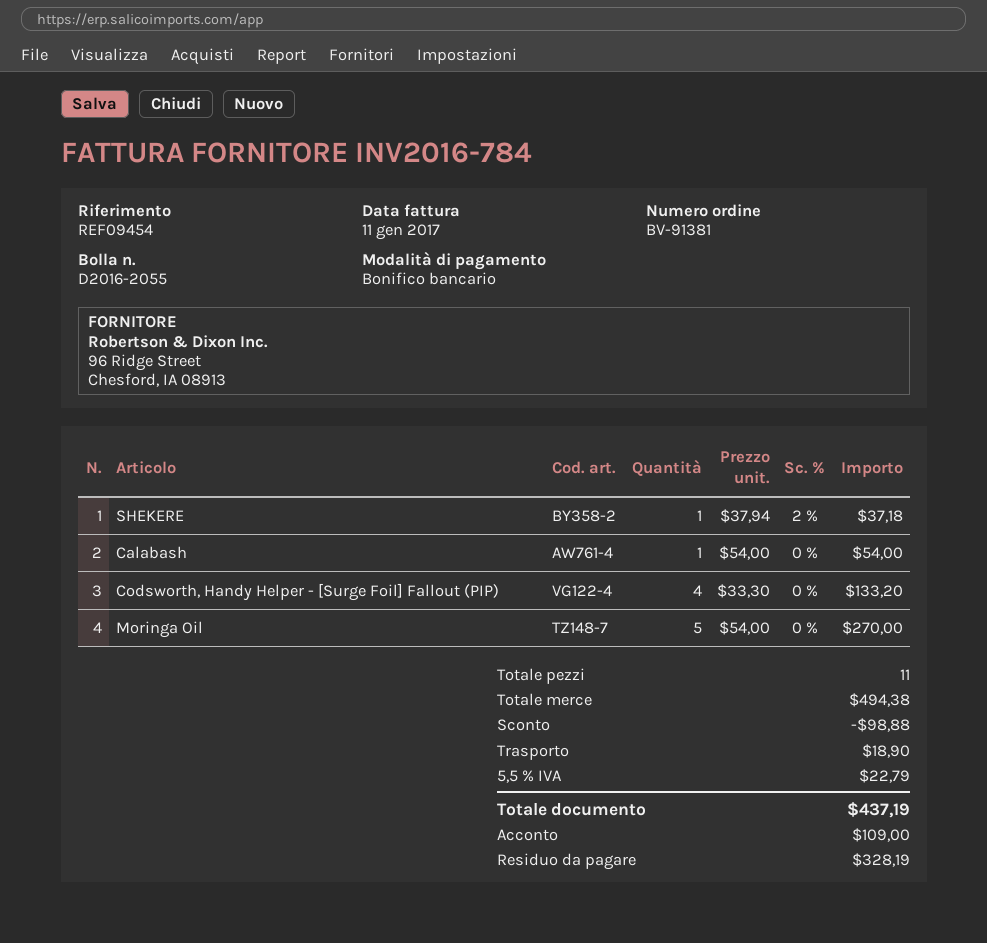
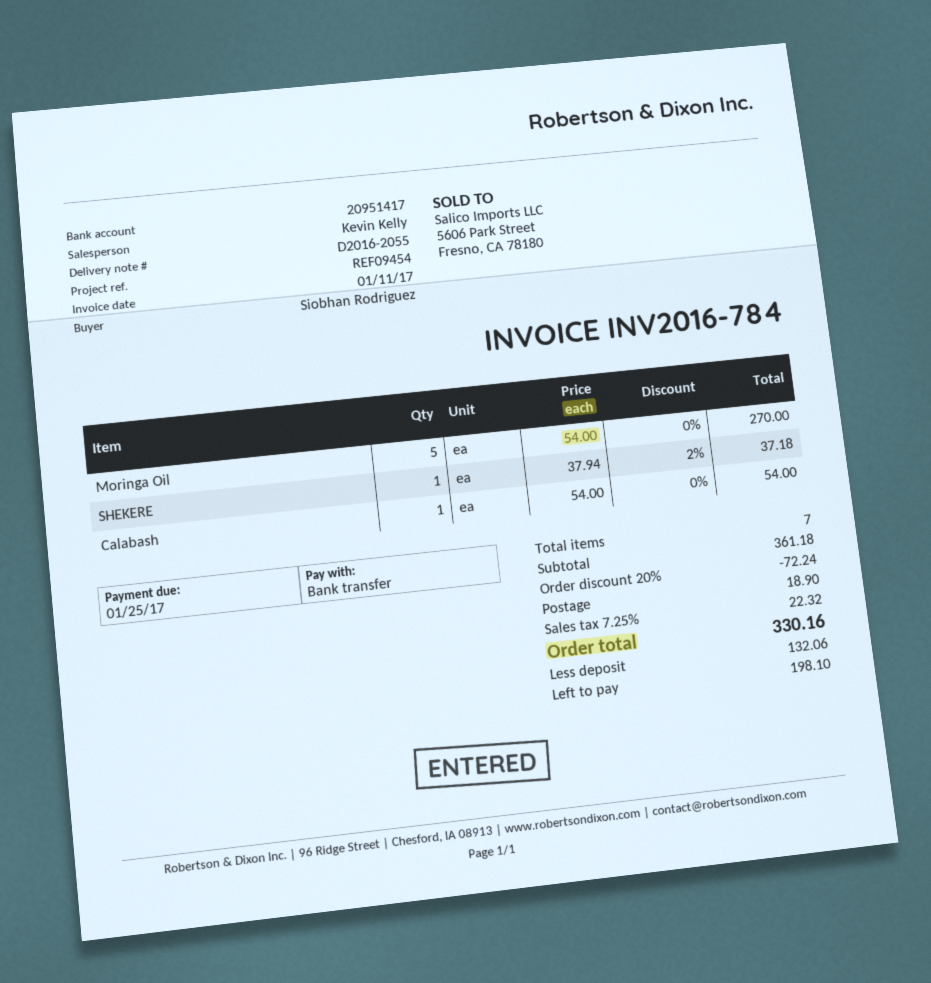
Codsworth, Handy Helper - [Surge Foil] Fallout (PIP): 4 x 33.30 = 133.20 -> none
total quantity: 11 -> 7
subtotal: 494.38 -> 361.18
discount: 98.88 -> 72.24
tax: 5.5% = 22.79 -> 7.25% = 22.32
total: 437.19 -> 330.16
deposit: 109.00 -> 132.06
balance: 328.19 -> 198.10

